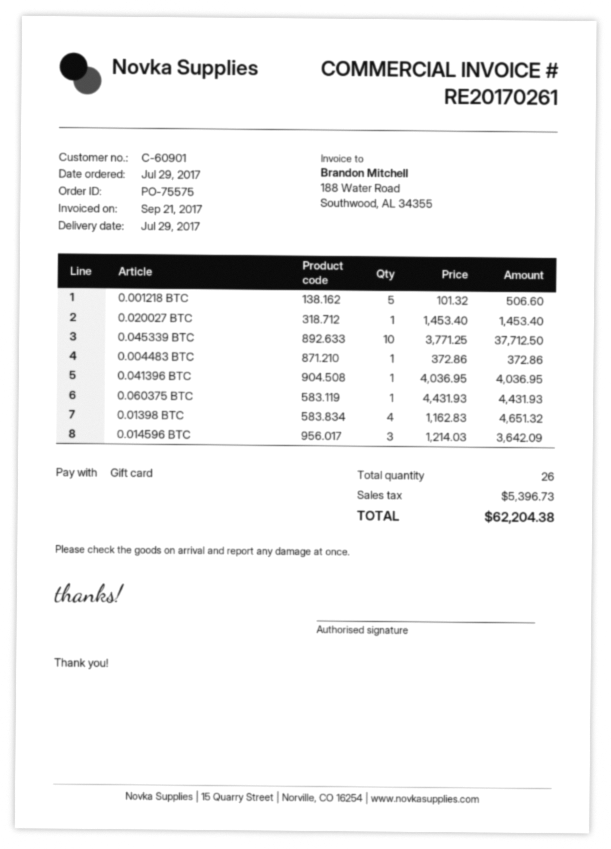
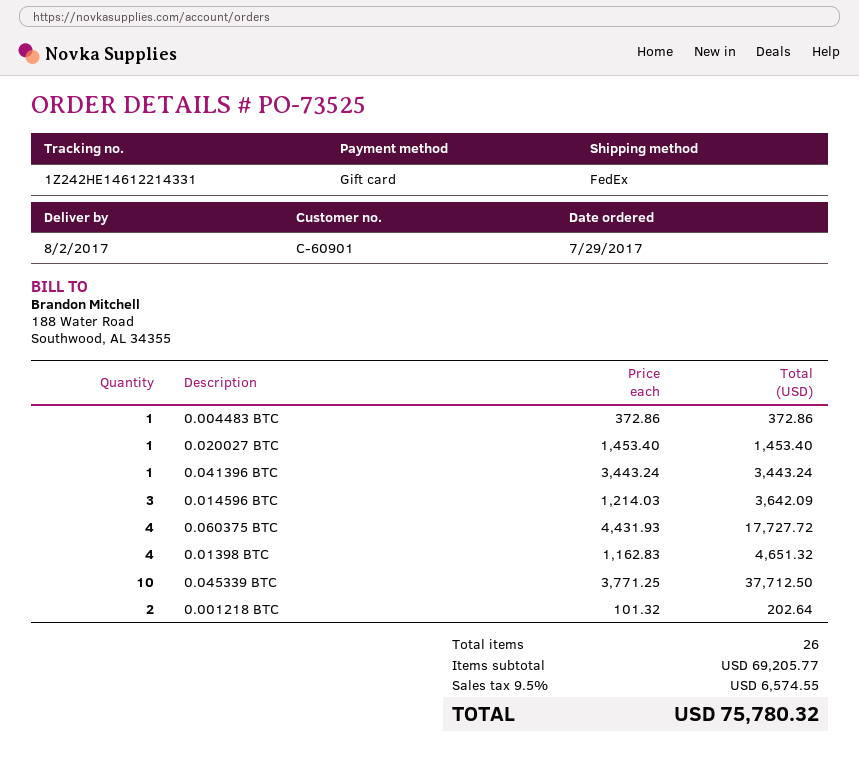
order number: PO-75575 -> PO-73525
delivery date: 2017-07-29 -> 2017-08-02
0.001218 BTC: 5 x 101.32 = 506.60 -> 2 x 101.32 = 202.64
0.041396 BTC: 1 x 4036.95 = 4036.95 -> 1 x 3443.24 = 3443.24
0.060375 BTC: 1 x 4431.93 = 4431.93 -> 4 x 4431.93 = 17727.72
tax: 5396.73 -> 6574.55
total: 62204.38 -> 75780.32

